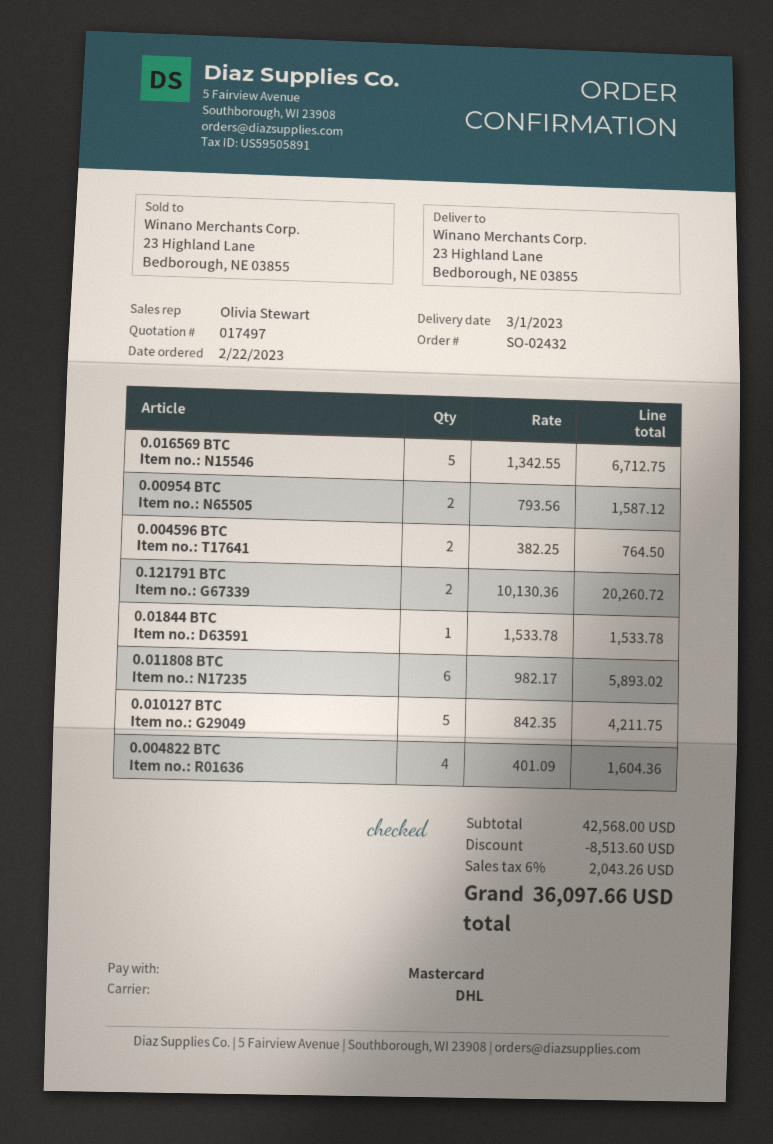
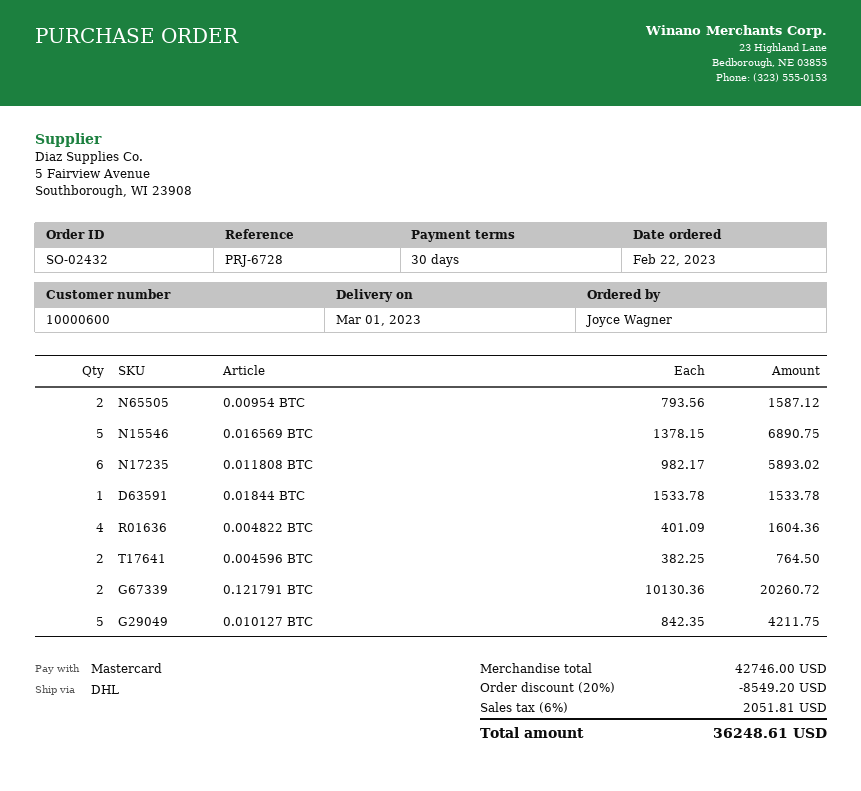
0.016569 BTC: 5 x 1342.55 = 6712.75 -> 5 x 1378.15 = 6890.75
subtotal: 42568.00 -> 42746.00
discount: 8513.60 -> 8549.20
tax: 6% = 2043.26 -> 6% = 2051.81
total: 36097.66 -> 36248.61

